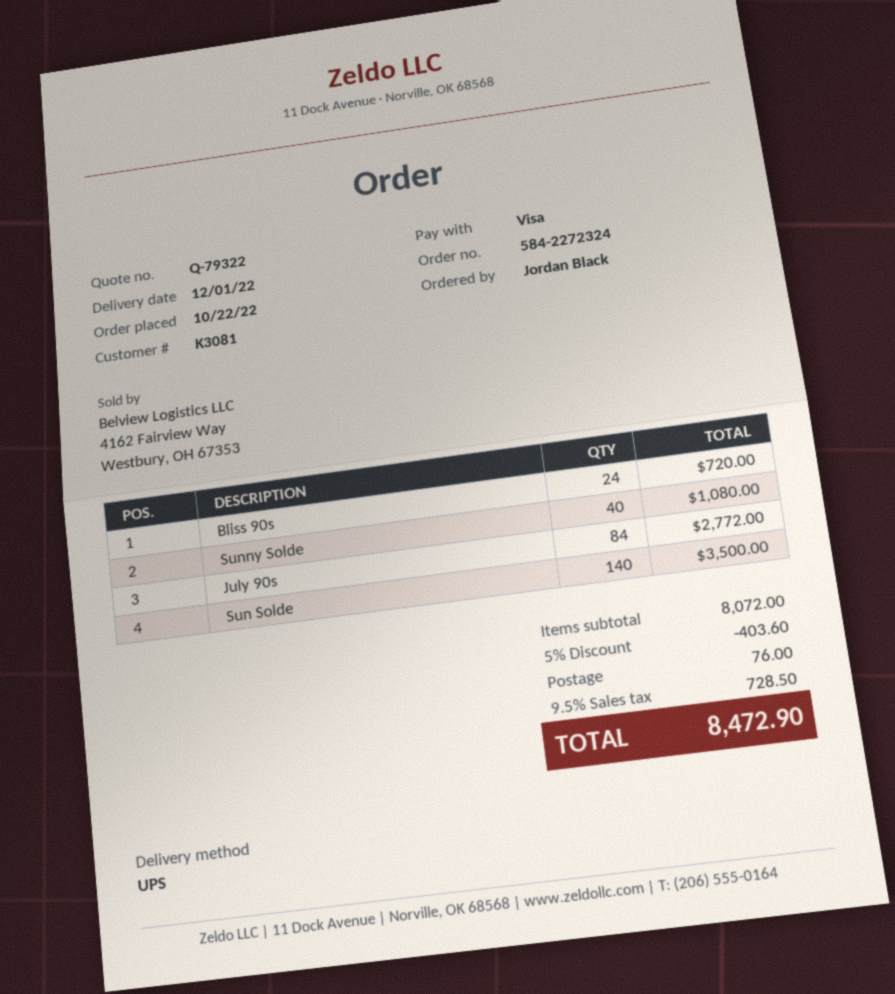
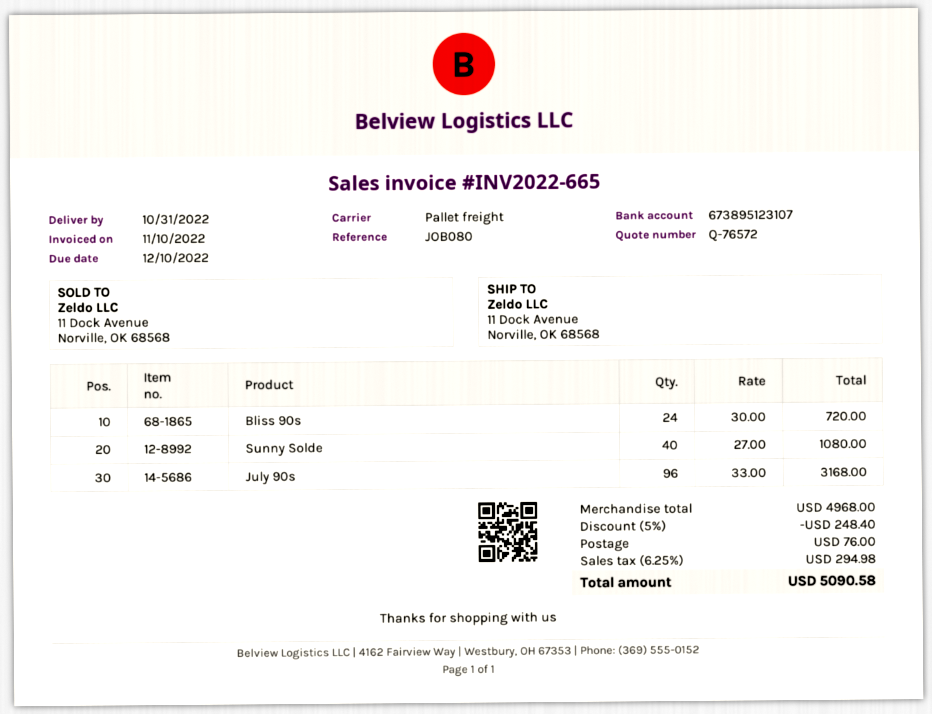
quote number: Q-79322 -> Q-76572
delivery date: 2022-12-01 -> 2022-10-31
shipping method: UPS -> pallet freight
July 90s: 84 for 2772.00 -> 96 for 3168.00
Sun Solde: 140 for 3500.00 -> none
subtotal: 8072.00 -> 4968.00
discount: 5% = 403.60 -> 5% = 248.40
tax: 9.5% = 728.50 -> 6.25% = 294.98
total: 8472.90 -> 5090.58

